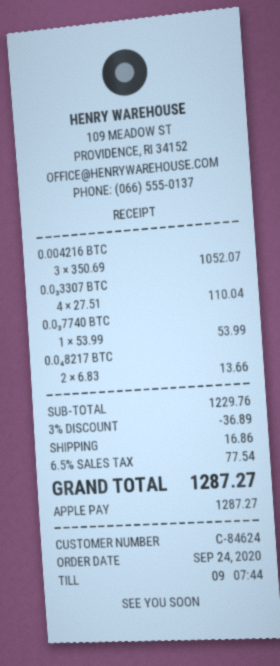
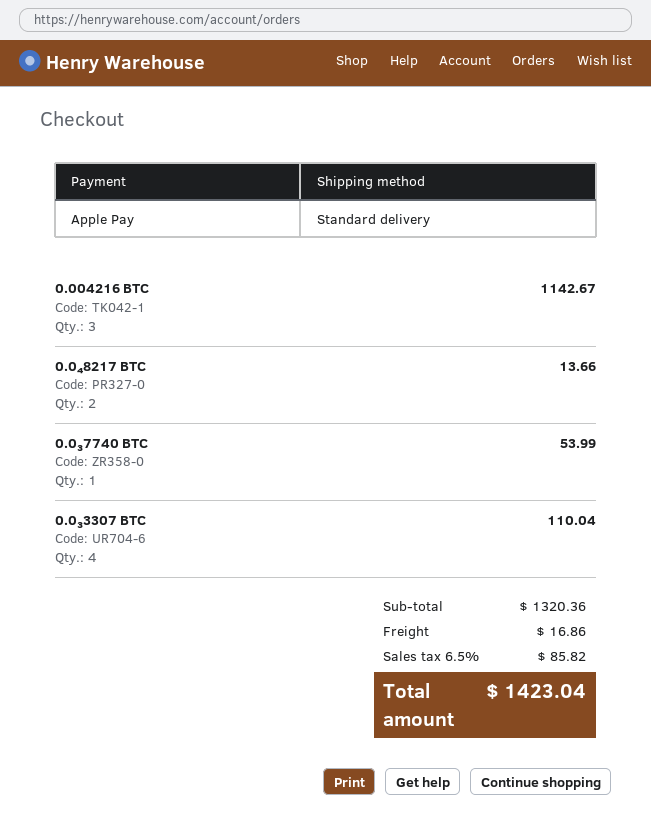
0.004216 BTC: 3 for 1052.07 -> 3 for 1142.67
subtotal: 1229.76 -> 1320.36
discount: 3% = 36.89 -> none
tax: 6.5% = 77.54 -> 6.5% = 85.82
total: 1287.27 -> 1423.04

